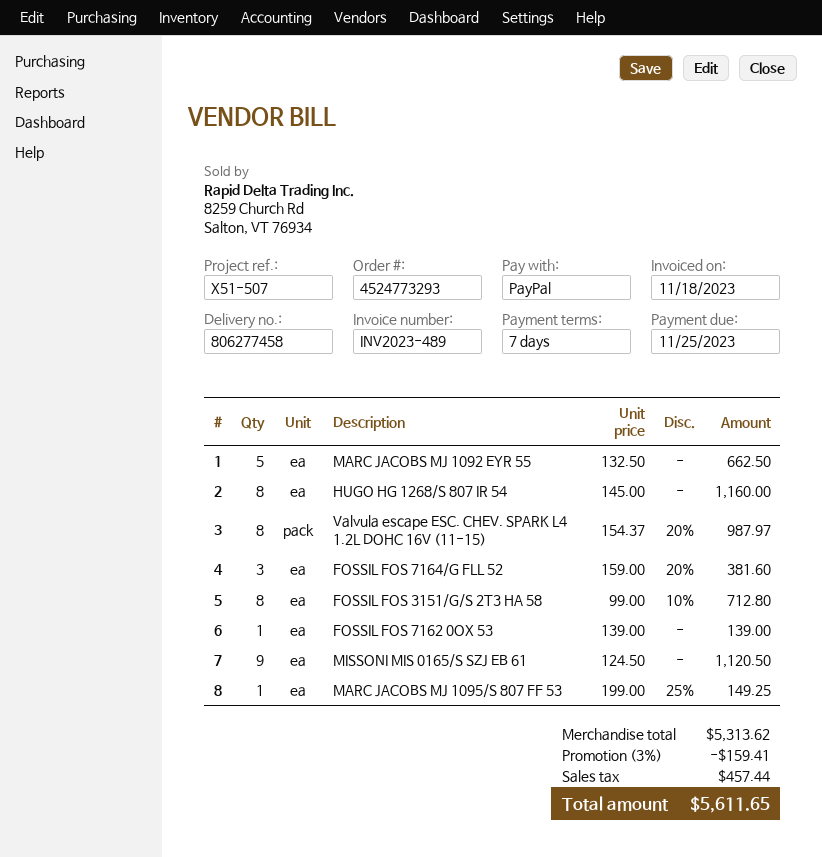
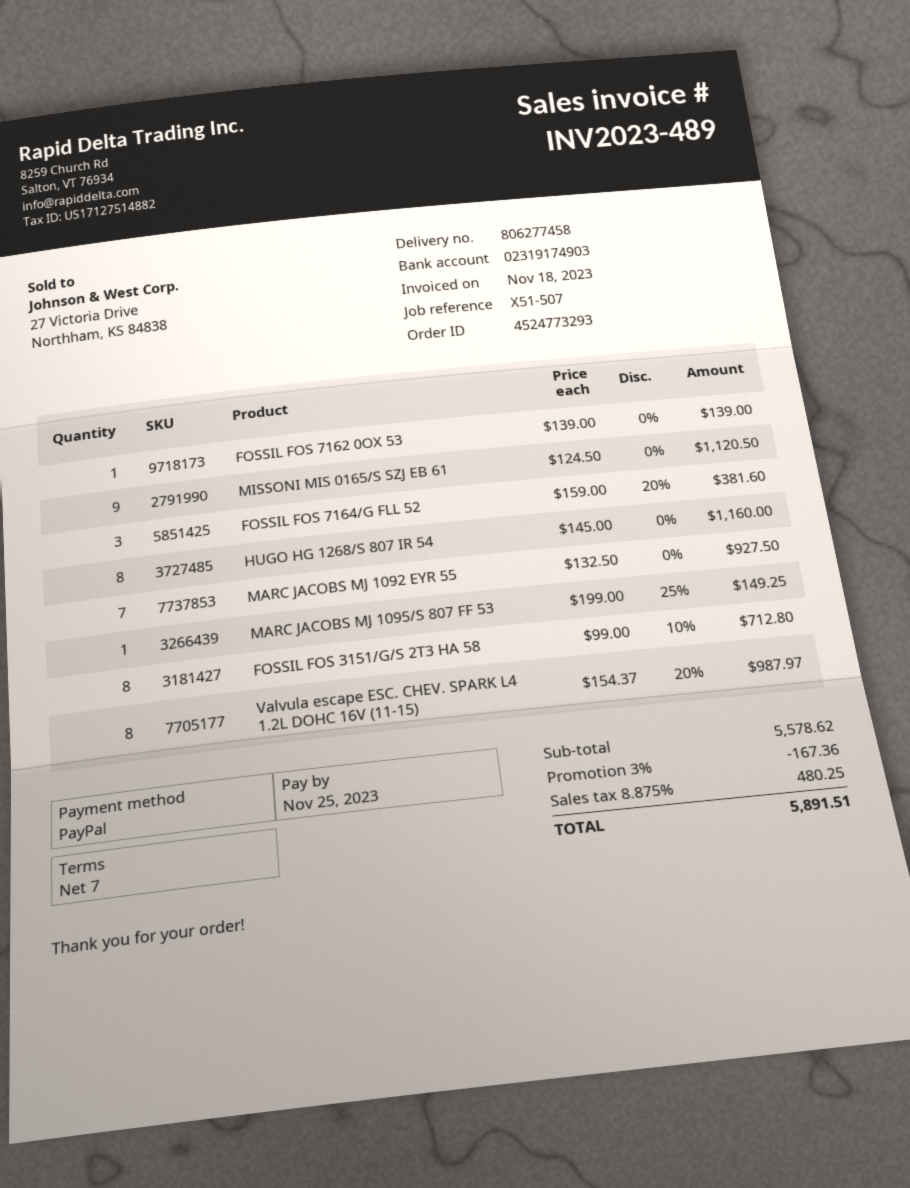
MARC JACOBS MJ 1092 EYR 55: 5 x 132.50 = 662.50 -> 7 x 132.50 = 927.50
subtotal: 5313.62 -> 5578.62
discount: 3% = 159.41 -> 3% = 167.36
tax: 457.44 -> 480.25
total: 5611.65 -> 5891.51

